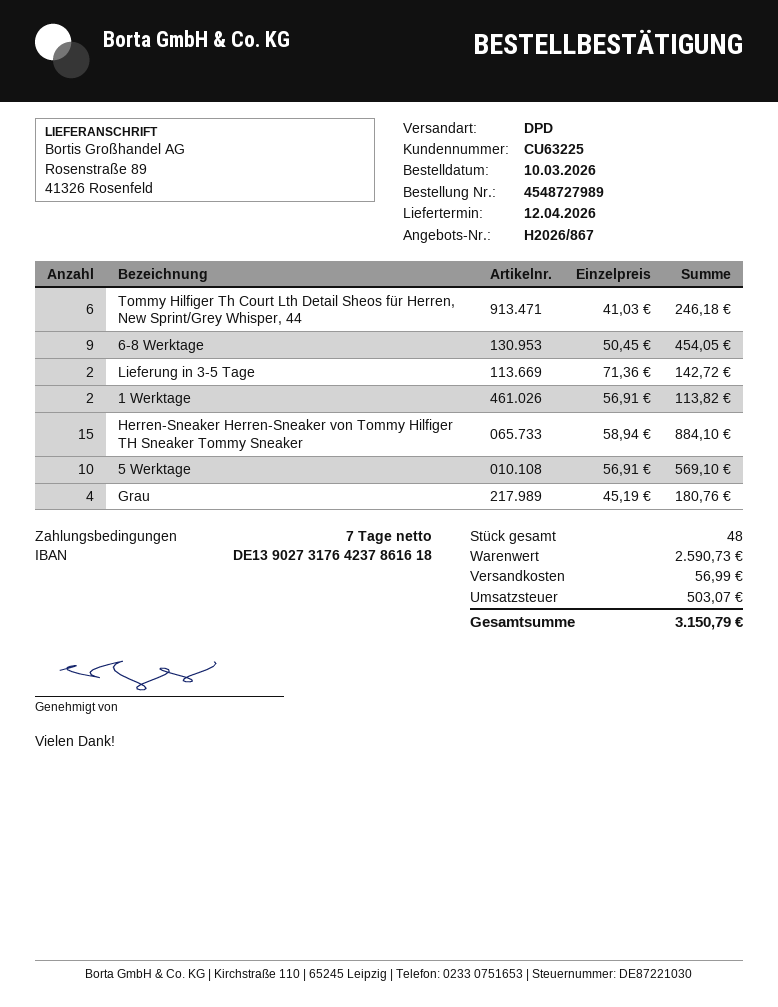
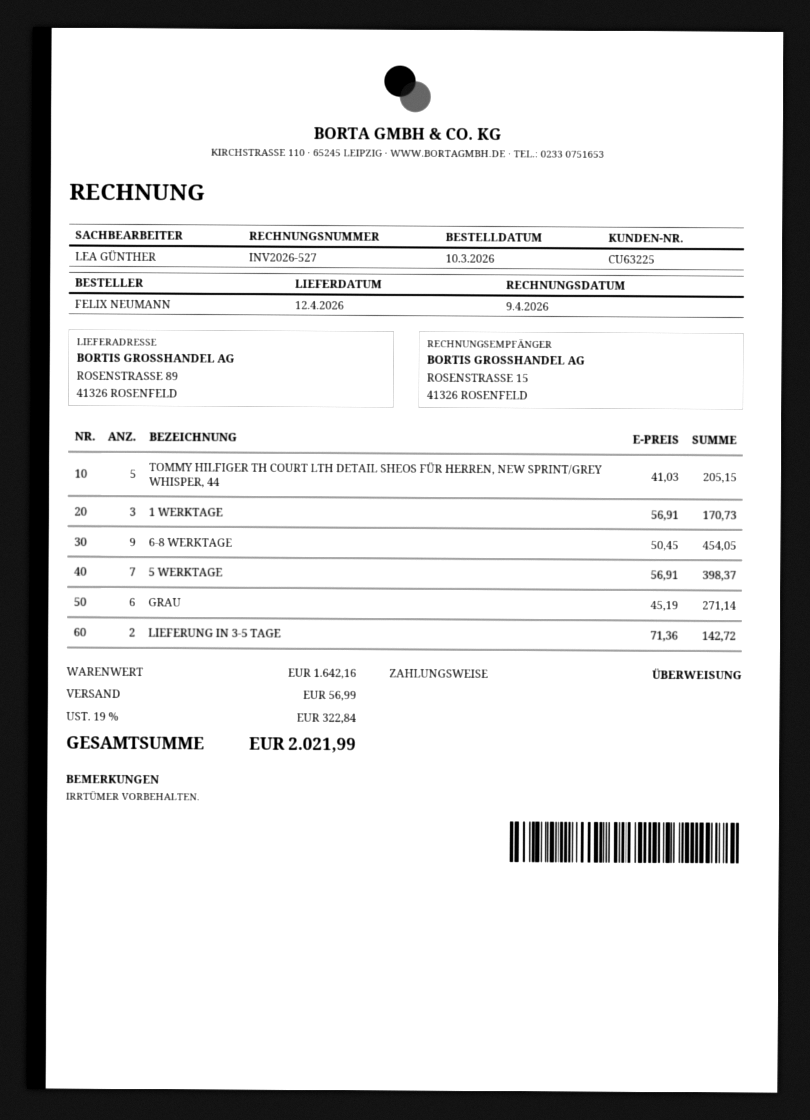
Tommy Hilfiger Th Court Lth Detail Sheos für Herren, New Sprint/Grey Whisper, 44: 6 x 41.03 = 246.18 -> 5 x 41.03 = 205.15
1 Werktage: 2 x 56.91 = 113.82 -> 3 x 56.91 = 170.73
Herren-Sneaker Herren-Sneaker von Tommy Hilfiger TH Sneaker Tommy Sneaker: 15 x 58.94 = 884.10 -> none
5 Werktage: 10 x 56.91 = 569.10 -> 7 x 56.91 = 398.37
Grau: 4 x 45.19 = 180.76 -> 6 x 45.19 = 271.14
subtotal: 2590.73 -> 1642.16
tax: 503.07 -> 322.84
total: 3150.79 -> 2021.99

